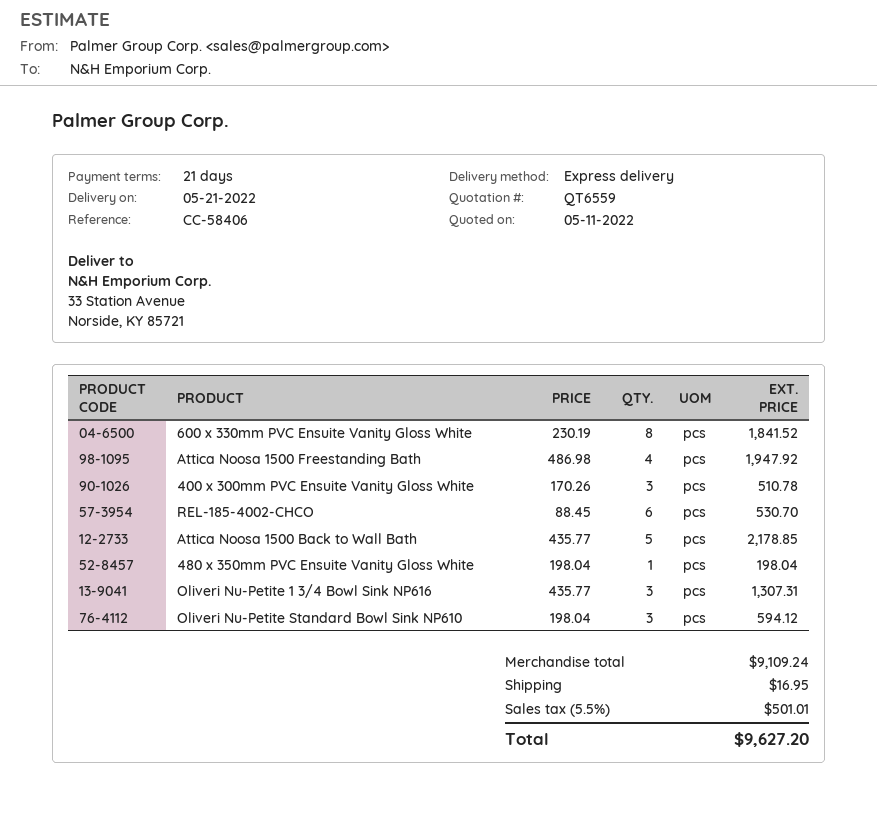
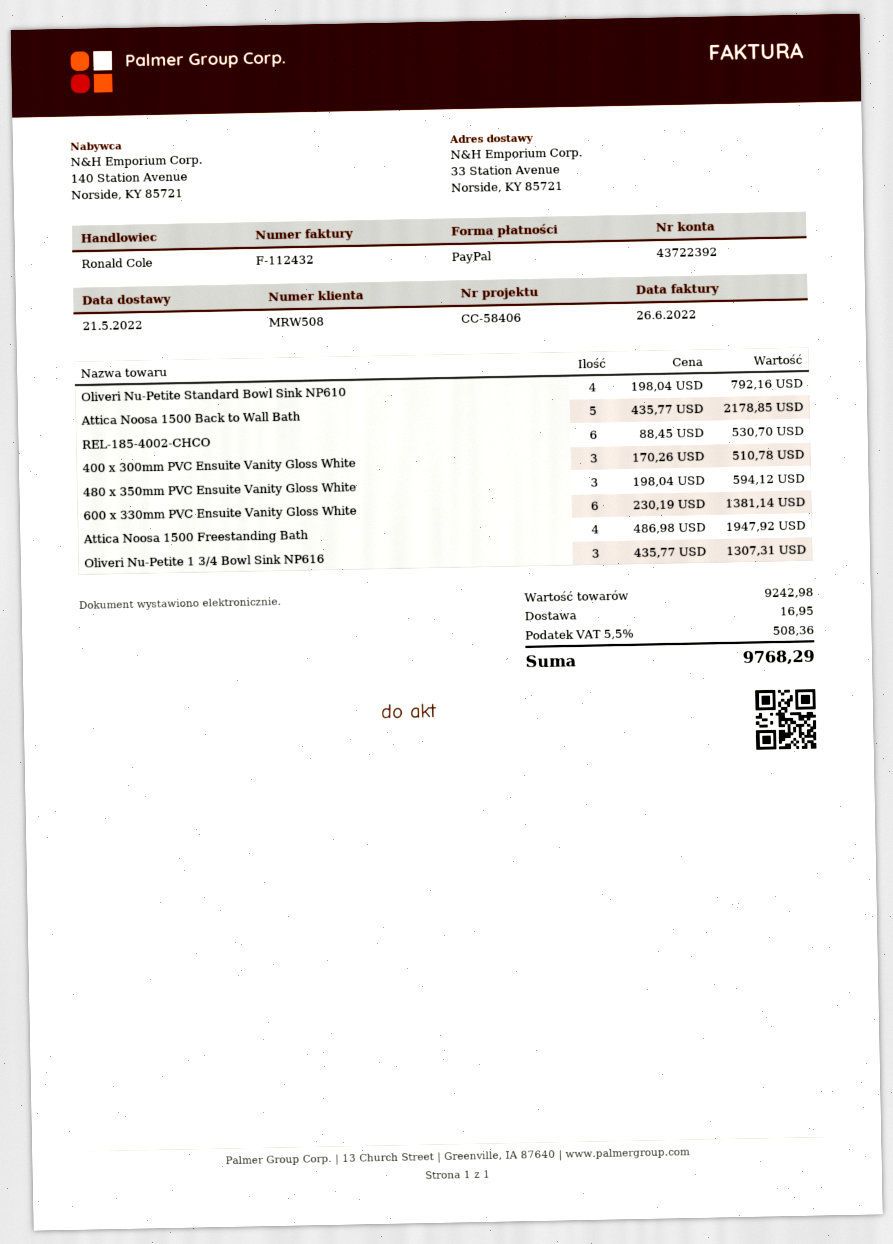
600 x 330mm PVC Ensuite Vanity Gloss White: 8 x 230.19 = 1841.52 -> 6 x 230.19 = 1381.14
480 x 350mm PVC Ensuite Vanity Gloss White: 1 x 198.04 = 198.04 -> 3 x 198.04 = 594.12
Oliveri Nu-Petite Standard Bowl Sink NP610: 3 x 198.04 = 594.12 -> 4 x 198.04 = 792.16
subtotal: 9109.24 -> 9242.98
tax: 5.5% = 501.01 -> 5.5% = 508.36
total: 9627.20 -> 9768.29

